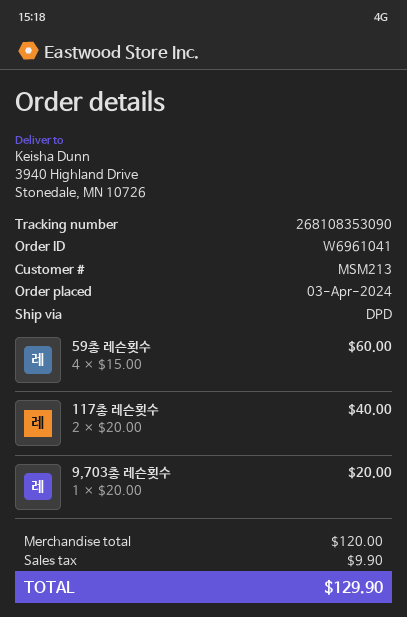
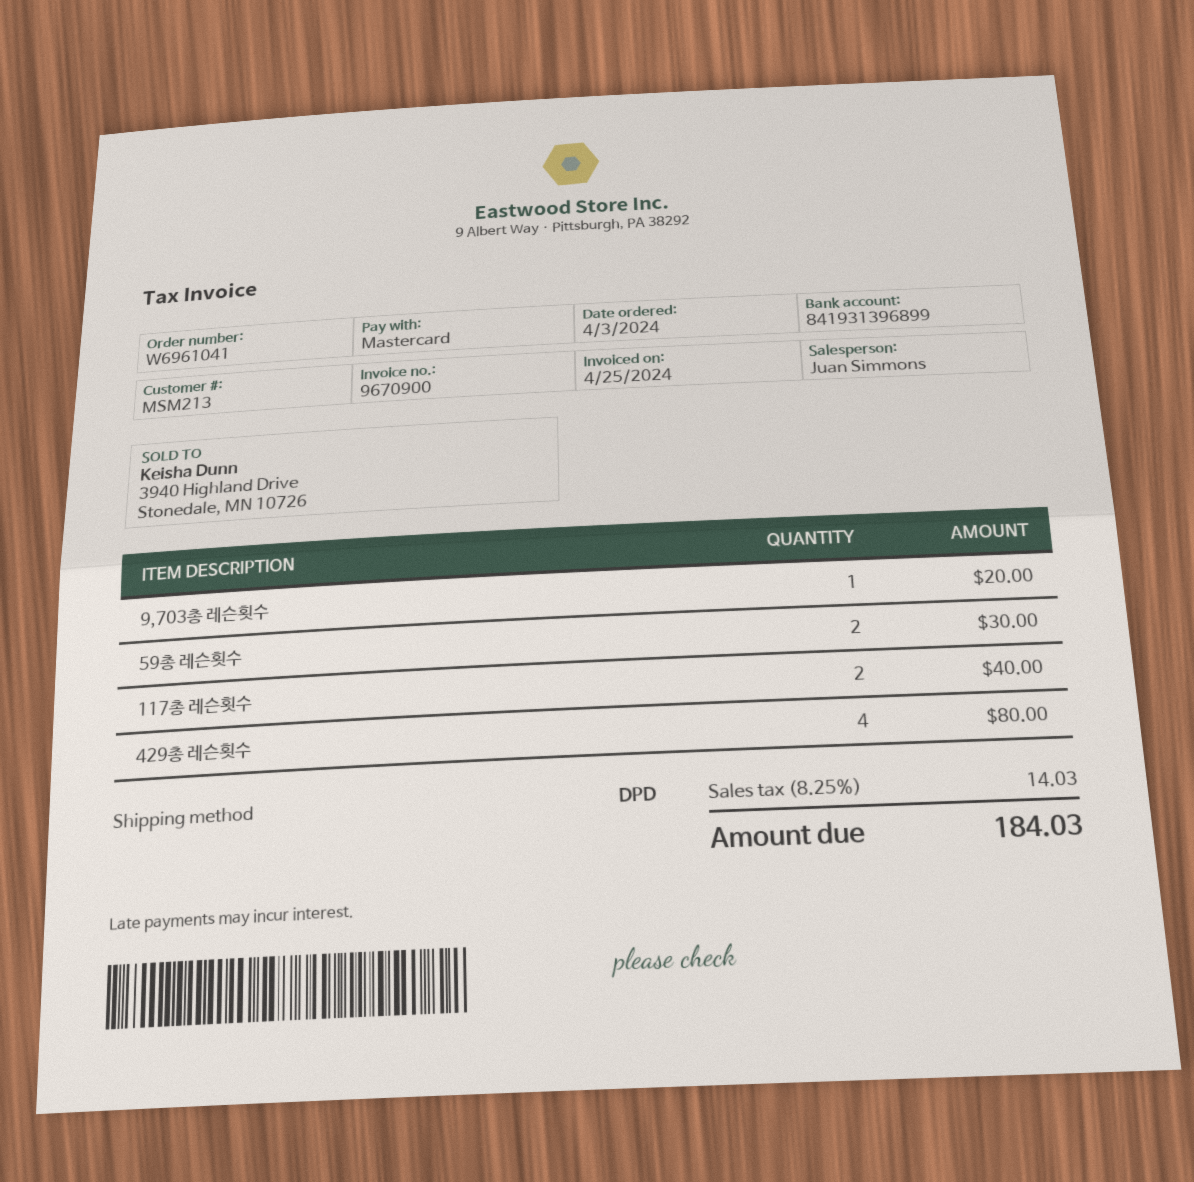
59총 레슨횟수: 4 for 60.00 -> 2 for 30.00
429총 레슨횟수: none -> 4 for 80.00
tax: 9.90 -> 14.03
total: 129.90 -> 184.03

